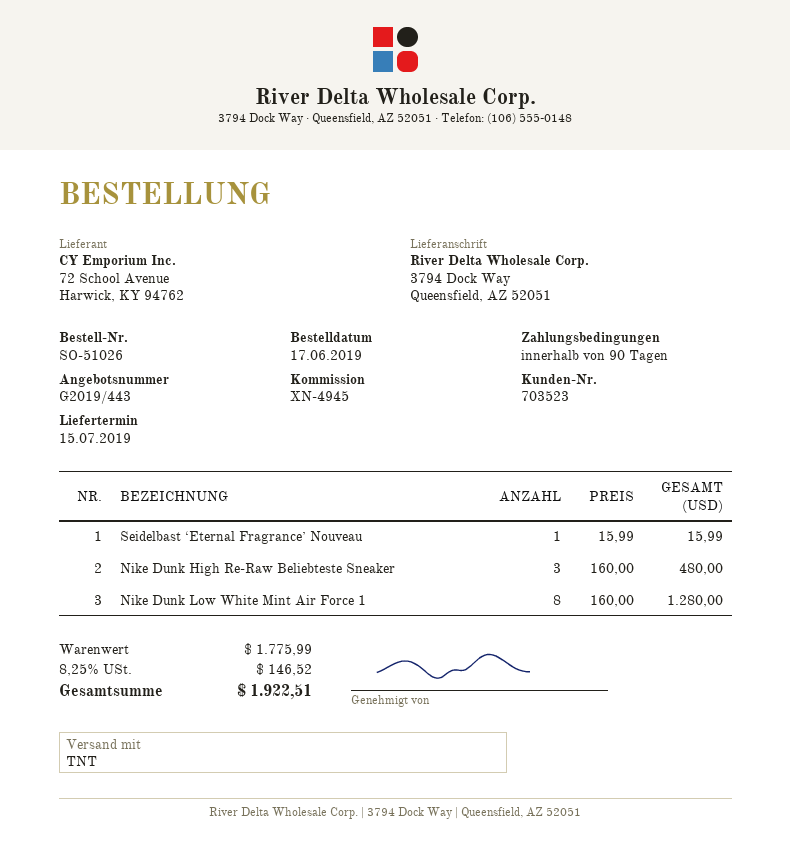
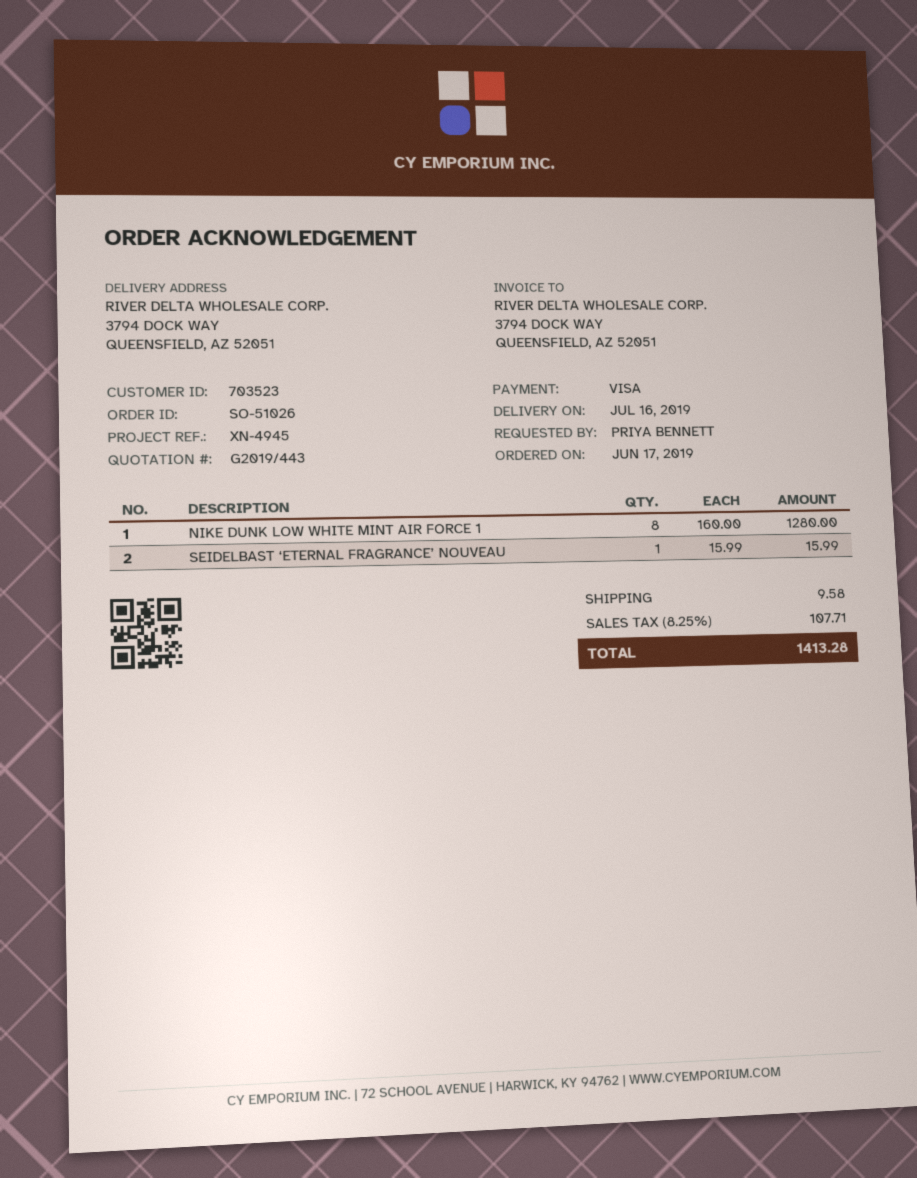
delivery date: 2019-07-15 -> 2019-07-16
Nike Dunk High Re-Raw Beliebteste Sneaker: 3 x 160.00 = 480.00 -> none
shipping: none -> 9.58
tax: 8.25% = 146.52 -> 8.25% = 107.71
total: 1922.51 -> 1413.28

